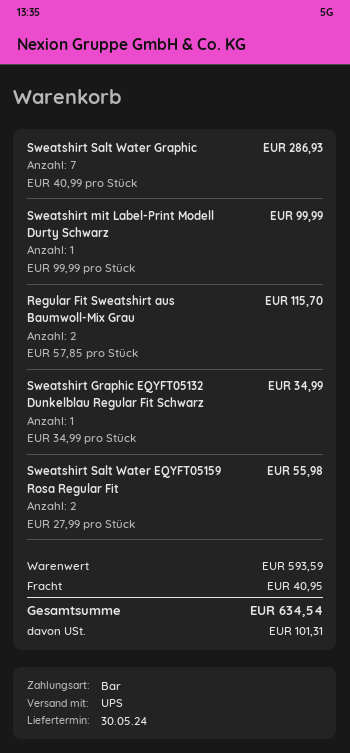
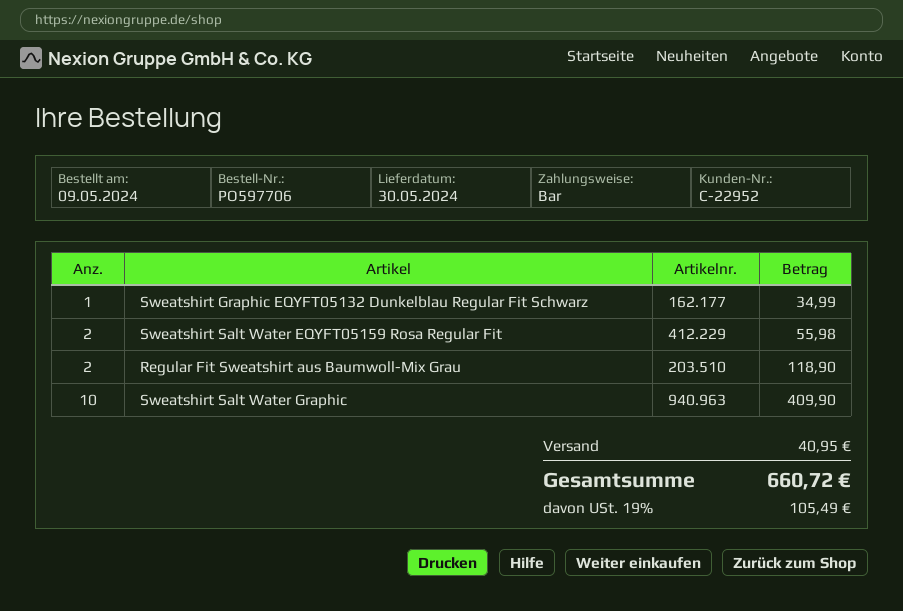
Sweatshirt Salt Water Graphic: 7 for 286.93 -> 10 for 409.90
Sweatshirt mit Label-Print Modell Durty Schwarz: 1 for 99.99 -> none
Regular Fit Sweatshirt aus Baumwoll-Mix Grau: 2 for 115.70 -> 2 for 118.90
tax: 101.31 -> 105.49
total: 634.54 -> 660.72

